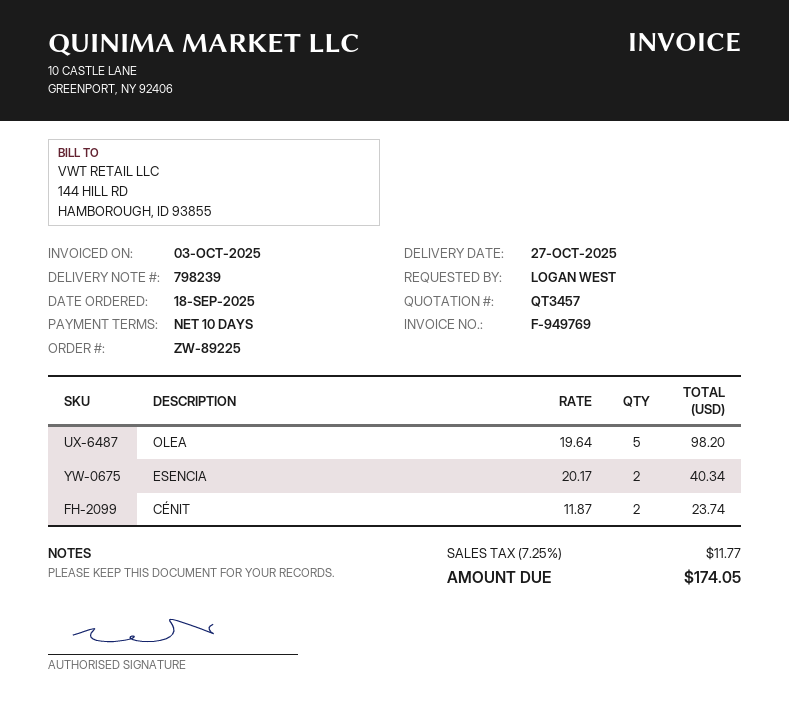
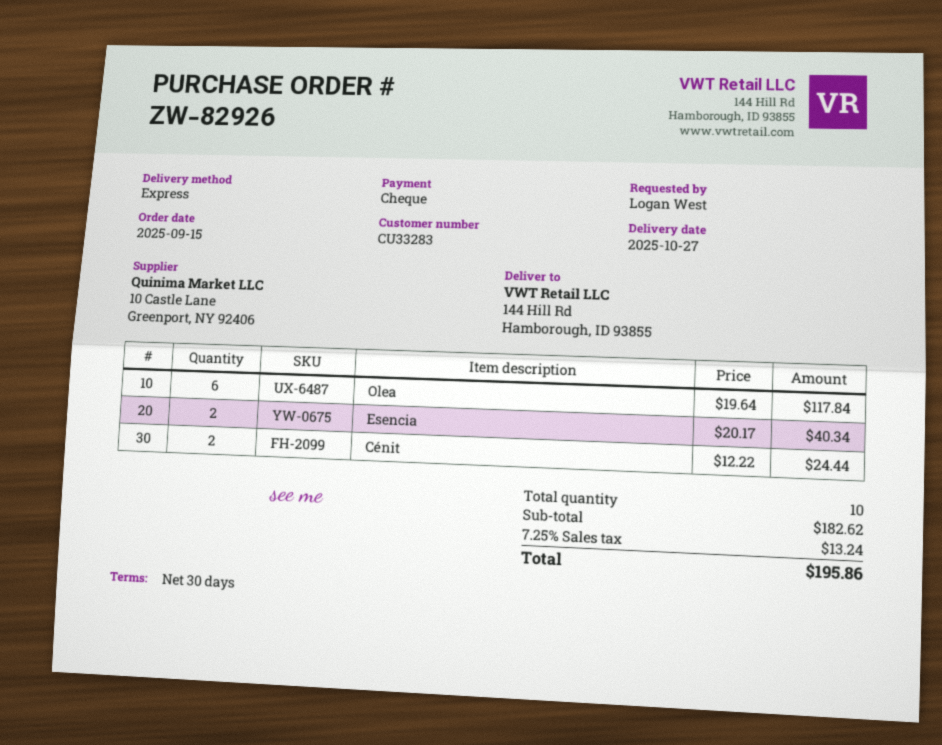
order number: ZW-89225 -> ZW-82926
order date: 2025-09-18 -> 2025-09-15
payment terms: 10 days -> 30 days
OLEA: 5 x 19.64 = 98.20 -> 6 x 19.64 = 117.84
CÉNIT: 2 x 11.87 = 23.74 -> 2 x 12.22 = 24.44
tax: 7.25% = 11.77 -> 7.25% = 13.24
total: 174.05 -> 195.86

